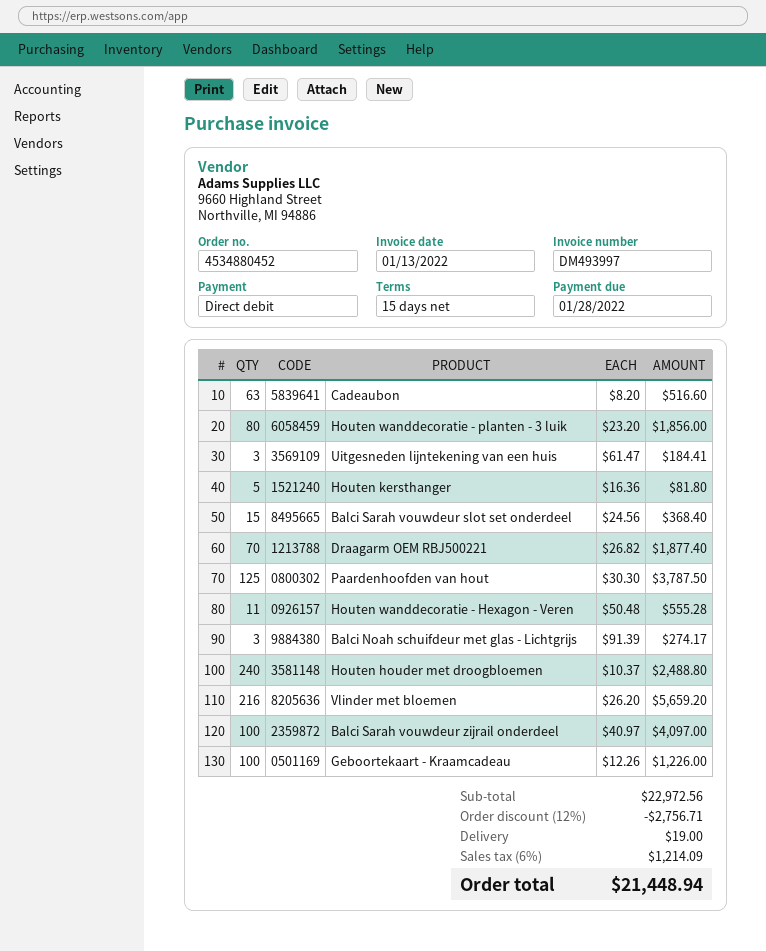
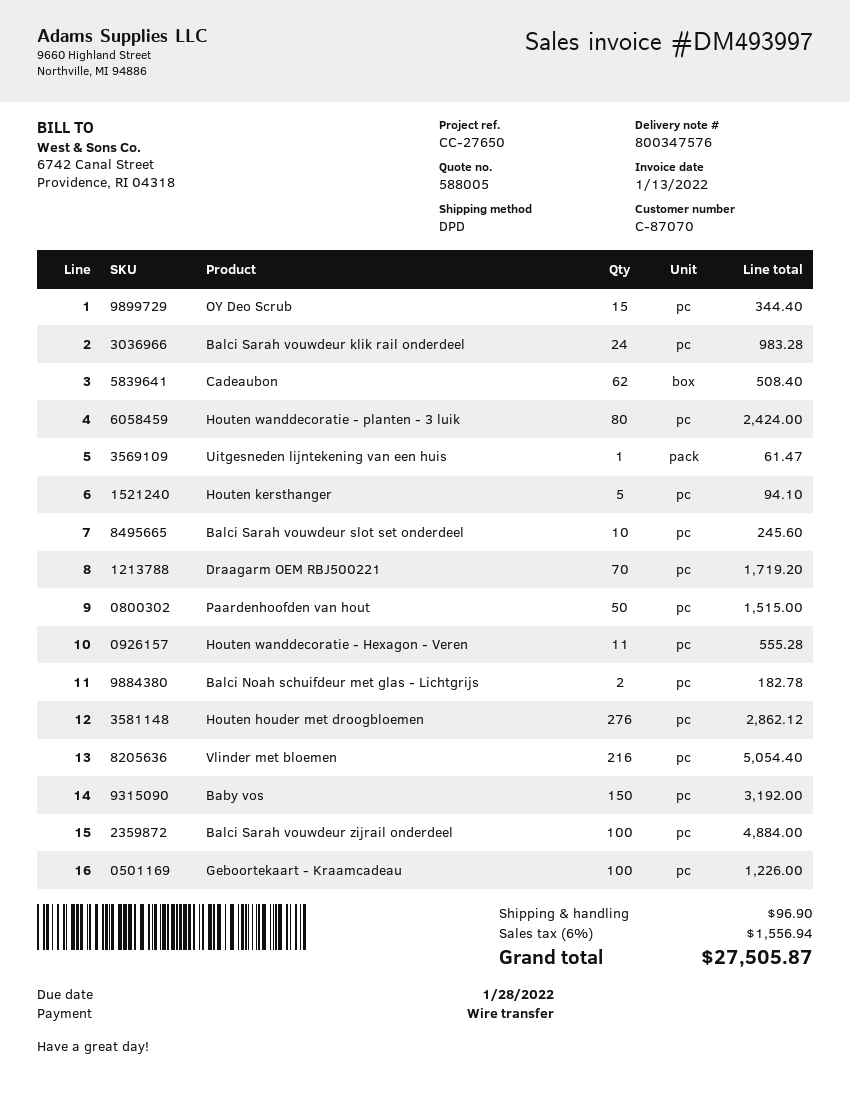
payment method: direct debit -> bank transfer
Cadeaubon: 63 for 516.60 -> 62 for 508.40
Houten wanddecoratie - planten - 3 luik: 80 for 1856.00 -> 80 for 2424.00
Uitgesneden lijntekening van een huis: 3 for 184.41 -> 1 for 61.47
Houten kersthanger: 5 for 81.80 -> 5 for 94.10
Balci Sarah vouwdeur slot set onderdeel: 15 for 368.40 -> 10 for 245.60
Draagarm OEM RBJ500221: 70 for 1877.40 -> 70 for 1719.20
Paardenhoofden van hout: 125 for 3787.50 -> 50 for 1515.00
Balci Noah schuifdeur met glas - Lichtgrijs: 3 for 274.17 -> 2 for 182.78
Houten houder met droogbloemen: 240 for 2488.80 -> 276 for 2862.12
Vlinder met bloemen: 216 for 5659.20 -> 216 for 5054.40
Balci Sarah vouwdeur zijrail onderdeel: 100 for 4097.00 -> 100 for 4884.00
OY Deo Scrub: none -> 15 for 344.40
Balci Sarah vouwdeur klik rail onderdeel: none -> 24 for 983.28
Baby vos: none -> 150 for 3192.00
discount: 12% = 2756.71 -> none
shipping: 19.00 -> 96.90
tax: 6% = 1214.09 -> 6% = 1556.94
total: 21448.94 -> 27505.87

